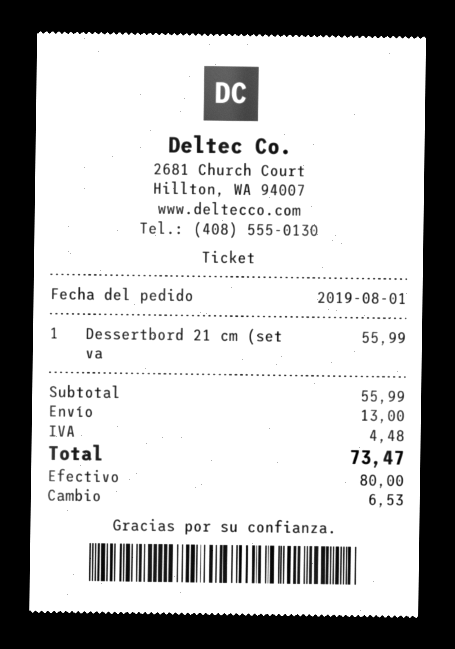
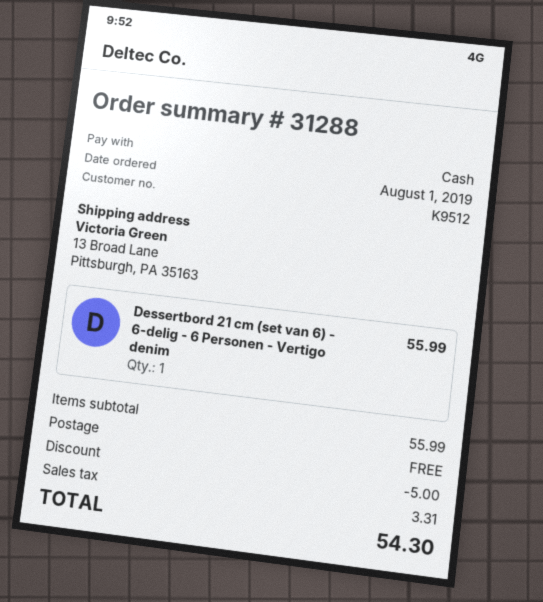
discount: none -> 5.00
shipping: 13.00 -> 0.00
tax: 4.48 -> 3.31
total: 73.47 -> 54.30

